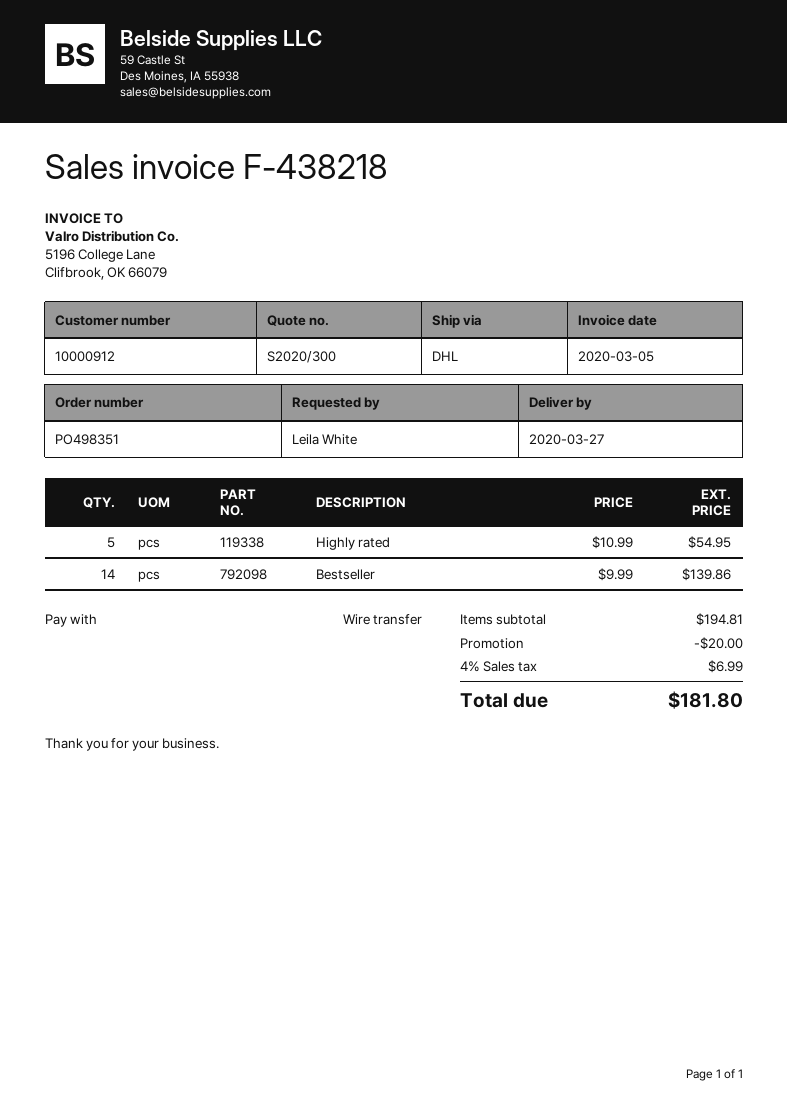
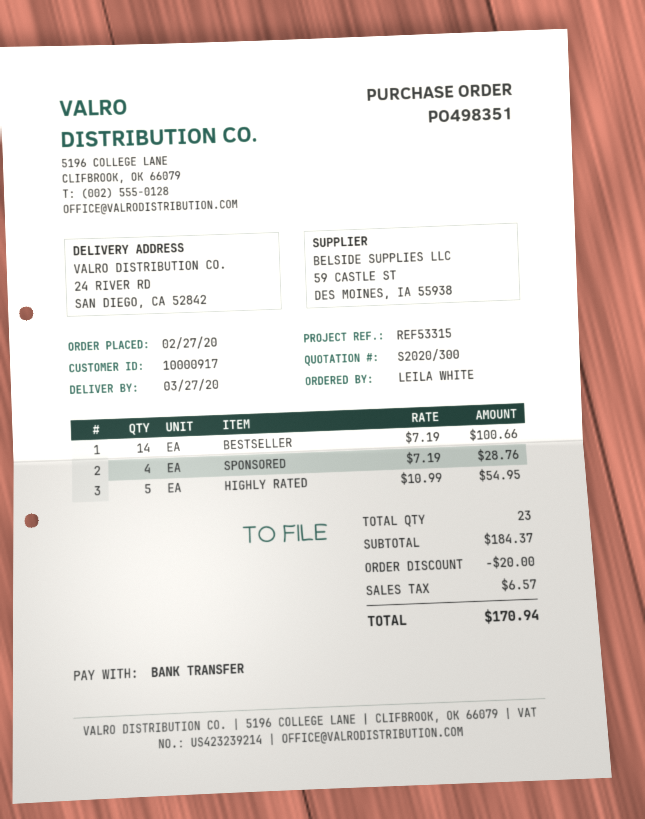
customer number: 10000912 -> 10000917
Bestseller: 14 x 9.99 = 139.86 -> 14 x 7.19 = 100.66
SPONSORED: none -> 4 x 7.19 = 28.76
subtotal: 194.81 -> 184.37
tax: 6.99 -> 6.57
total: 181.80 -> 170.94

